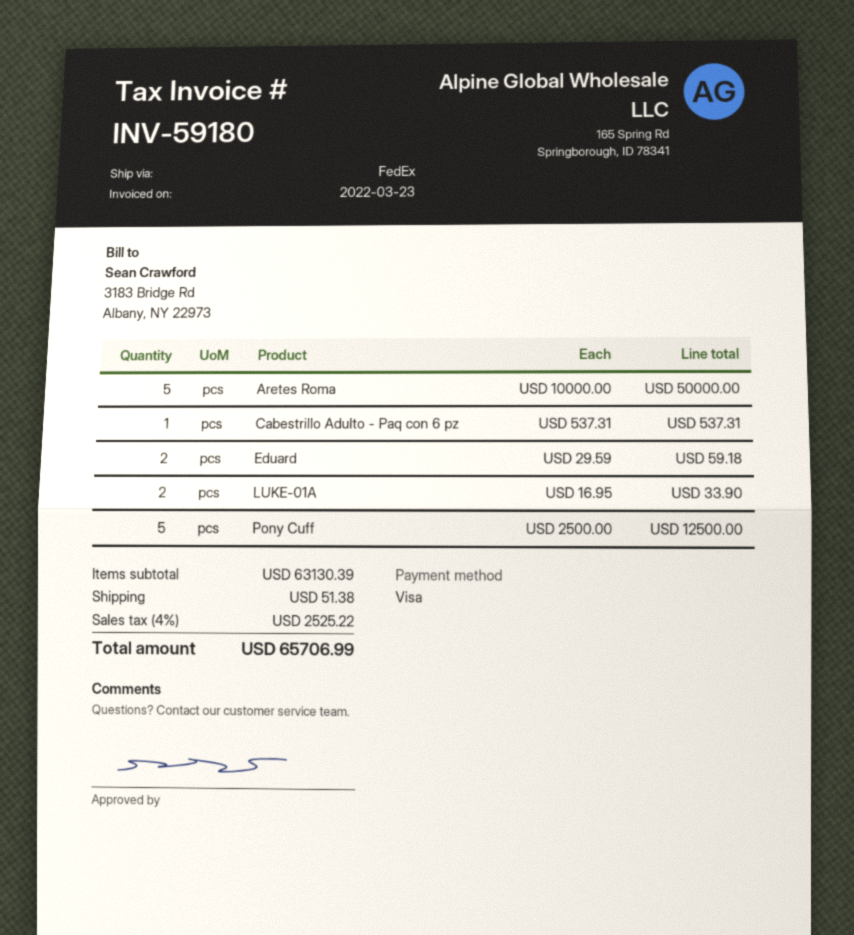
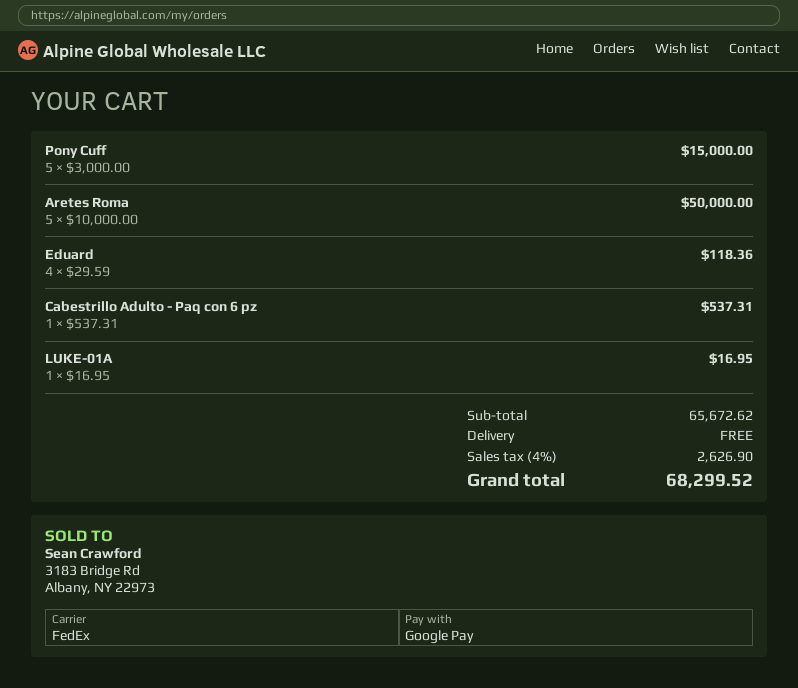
payment method: Visa -> Google Pay
Eduard: 2 x 29.59 = 59.18 -> 4 x 29.59 = 118.36
LUKE-01A: 2 x 16.95 = 33.90 -> 1 x 16.95 = 16.95
Pony Cuff: 5 x 2500.00 = 12500.00 -> 5 x 3000.00 = 15000.00
subtotal: 63130.39 -> 65672.62
shipping: 51.38 -> 0.00
tax: 4% = 2525.22 -> 4% = 2626.90
total: 65706.99 -> 68299.52

